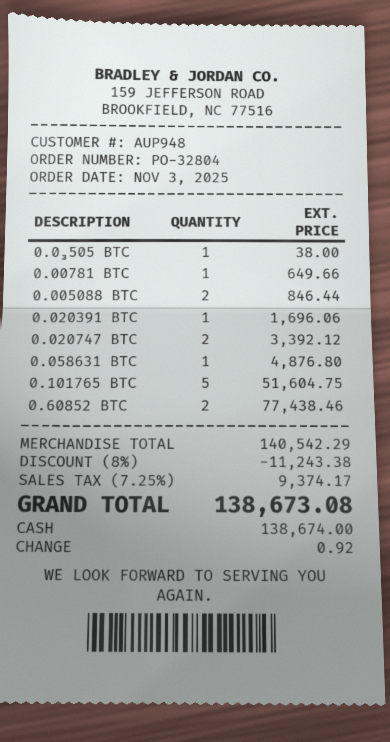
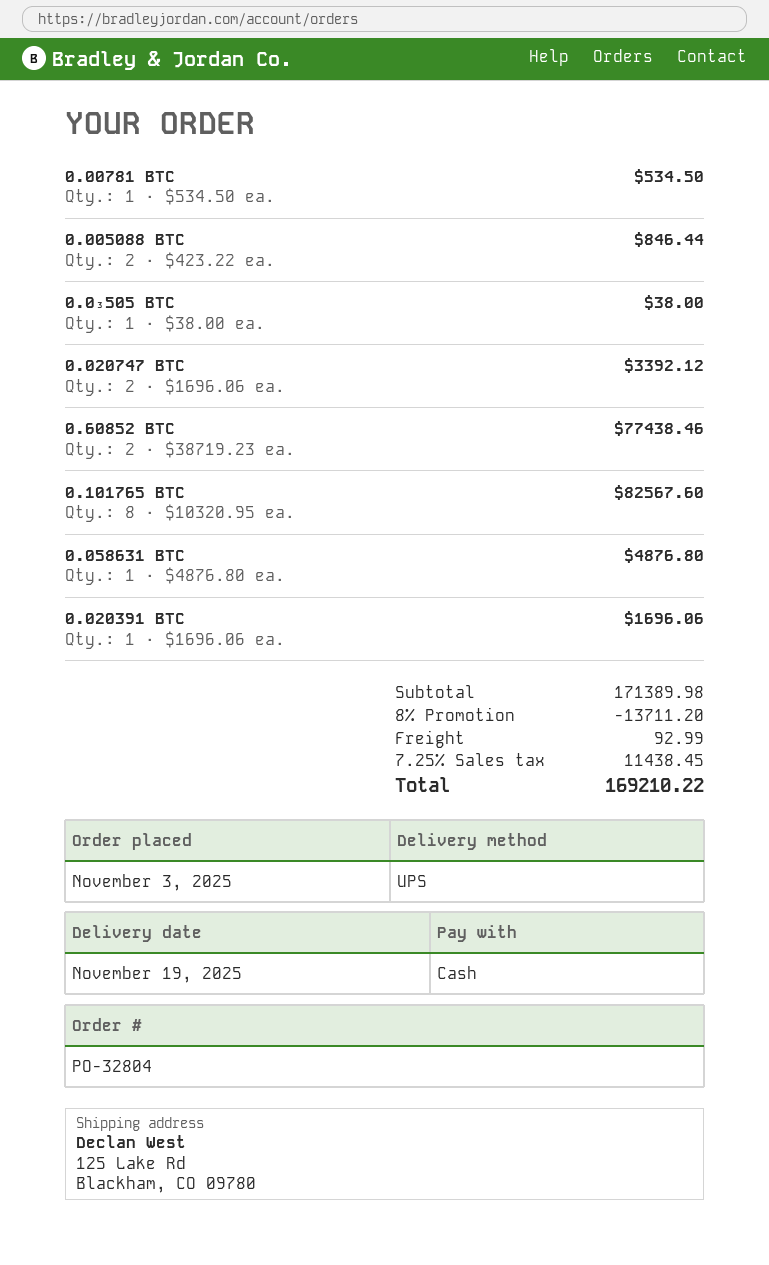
0.00781 BTC: 1 for 649.66 -> 1 for 534.50
0.101765 BTC: 5 for 51604.75 -> 8 for 82567.60
subtotal: 140542.29 -> 171389.98
discount: 8% = 11243.38 -> 8% = 13711.20
shipping: none -> 92.99
tax: 7.25% = 9374.17 -> 7.25% = 11438.45
total: 138673.08 -> 169210.22

